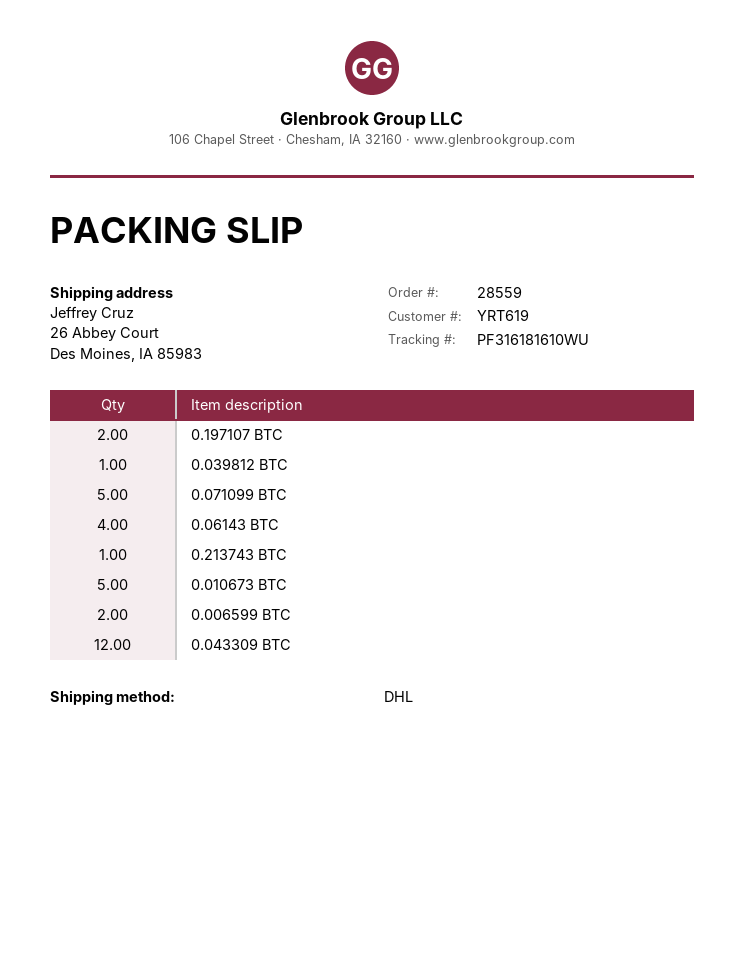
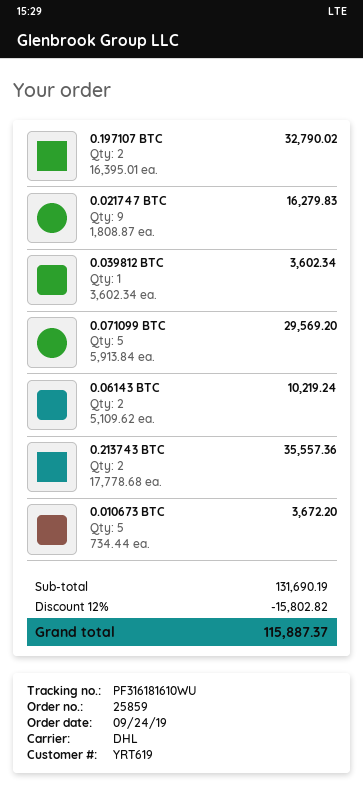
order number: 28559 -> 25859
0.06143 BTC: 4 -> 2
0.213743 BTC: 1 -> 2
0.006599 BTC: 2 -> none
0.043309 BTC: 12 -> none
0.021747 BTC: none -> 9

